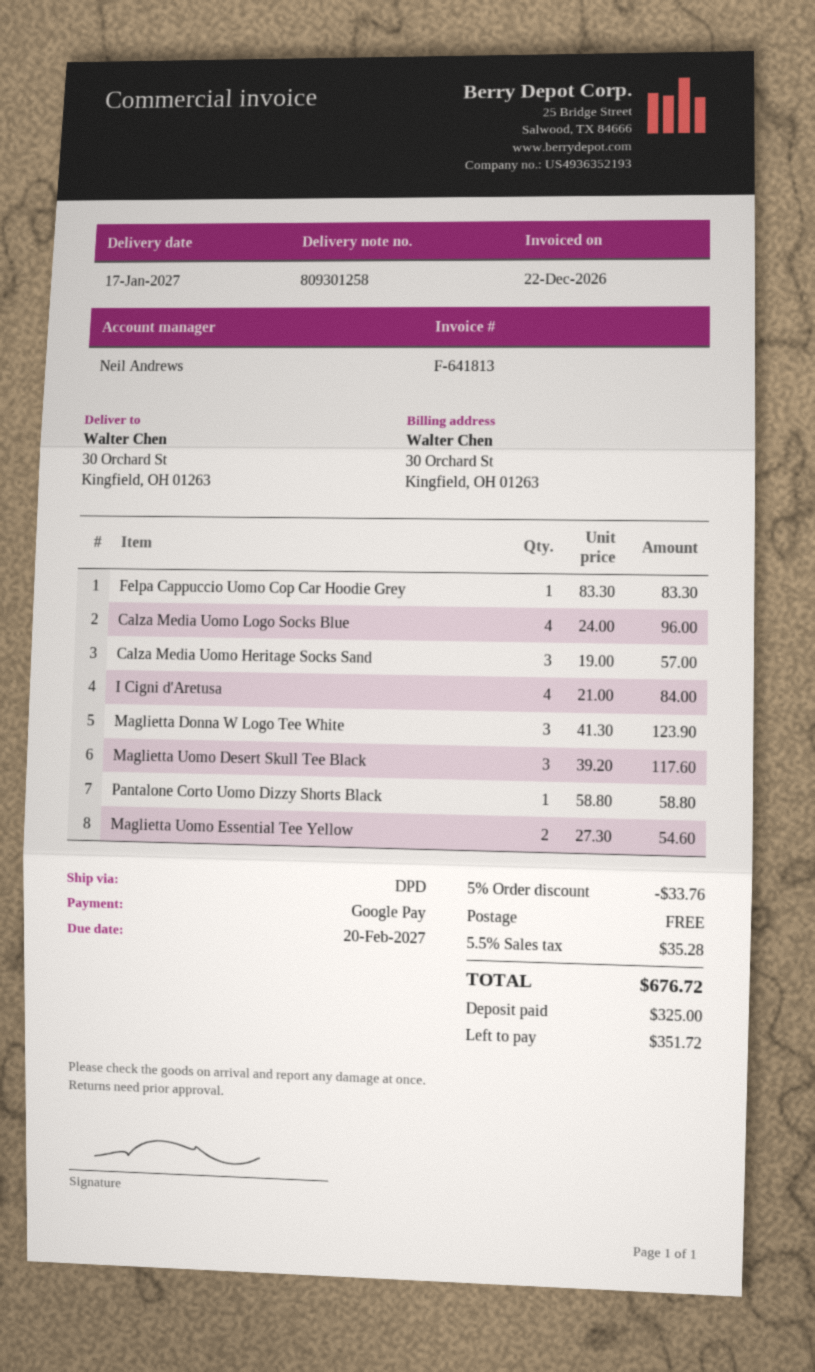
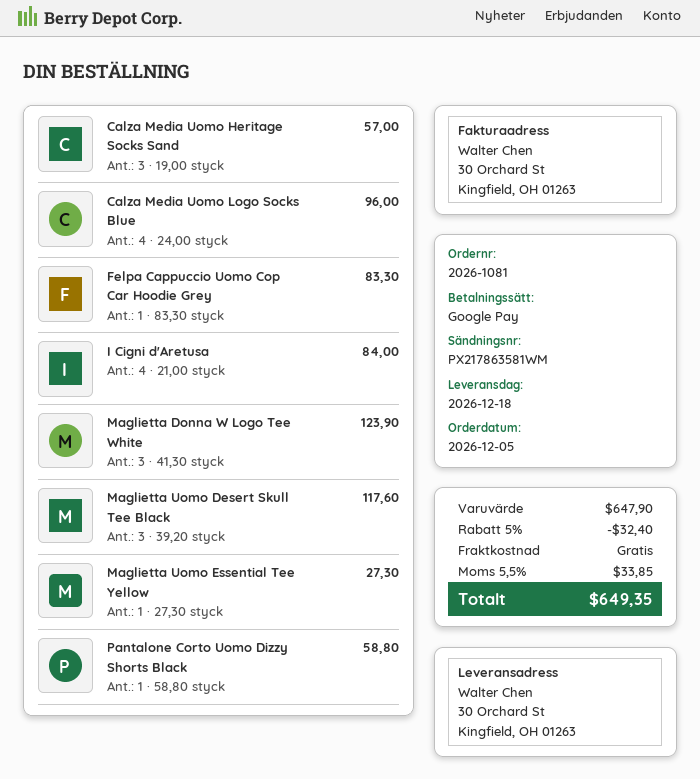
delivery date: 2027-01-17 -> 2026-12-18
Maglietta Uomo Essential Tee Yellow: 2 x 27.30 = 54.60 -> 1 x 27.30 = 27.30
discount: 5% = 33.76 -> 5% = 32.40
tax: 5.5% = 35.28 -> 5.5% = 33.85
total: 676.72 -> 649.35

